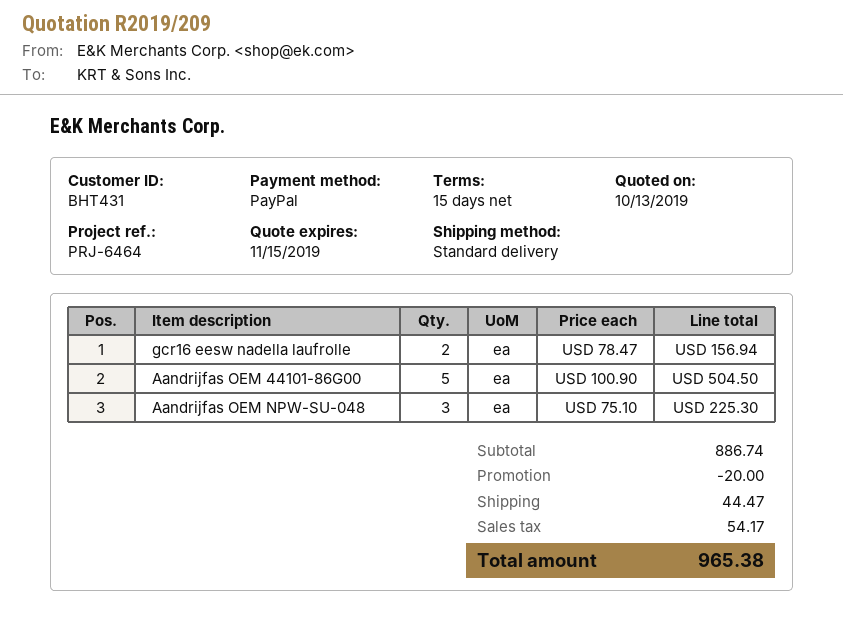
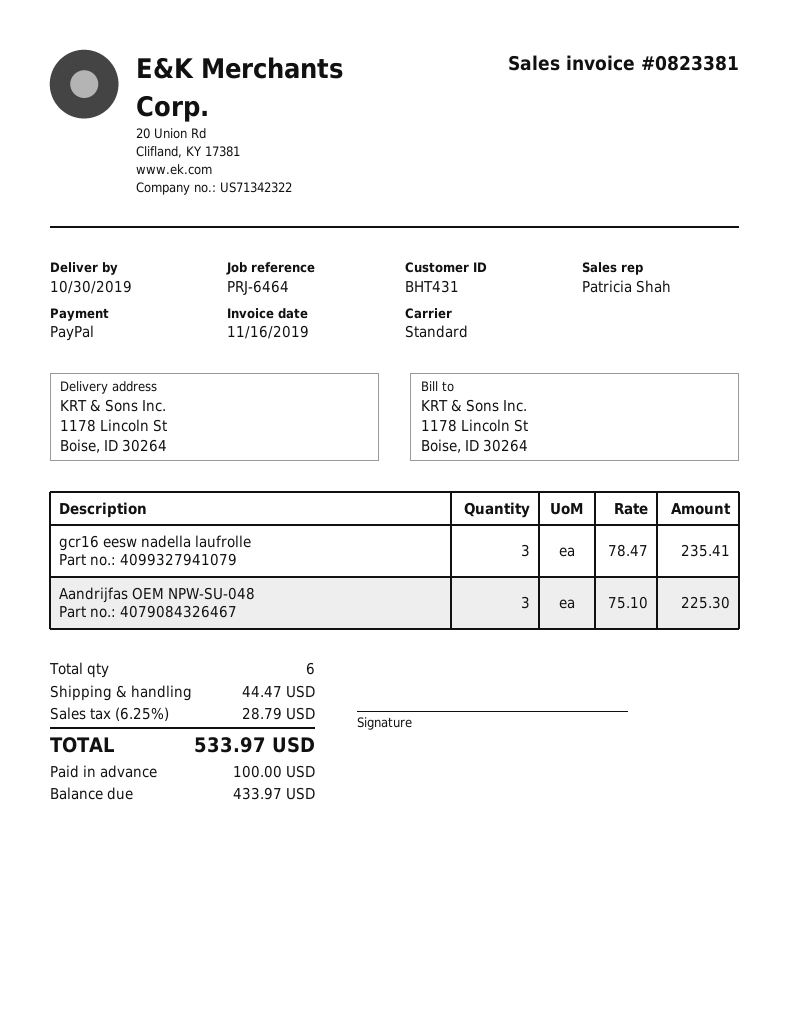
gcr16 eesw nadella laufrolle: 2 x 78.47 = 156.94 -> 3 x 78.47 = 235.41
Aandrijfas OEM 44101-86G00: 5 x 100.90 = 504.50 -> none
discount: 20.00 -> none
tax: 54.17 -> 28.79
total: 965.38 -> 533.97

